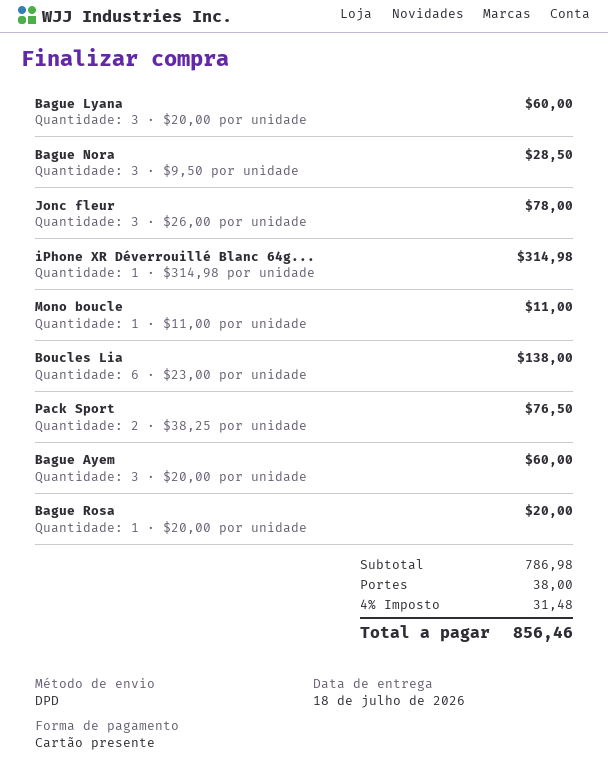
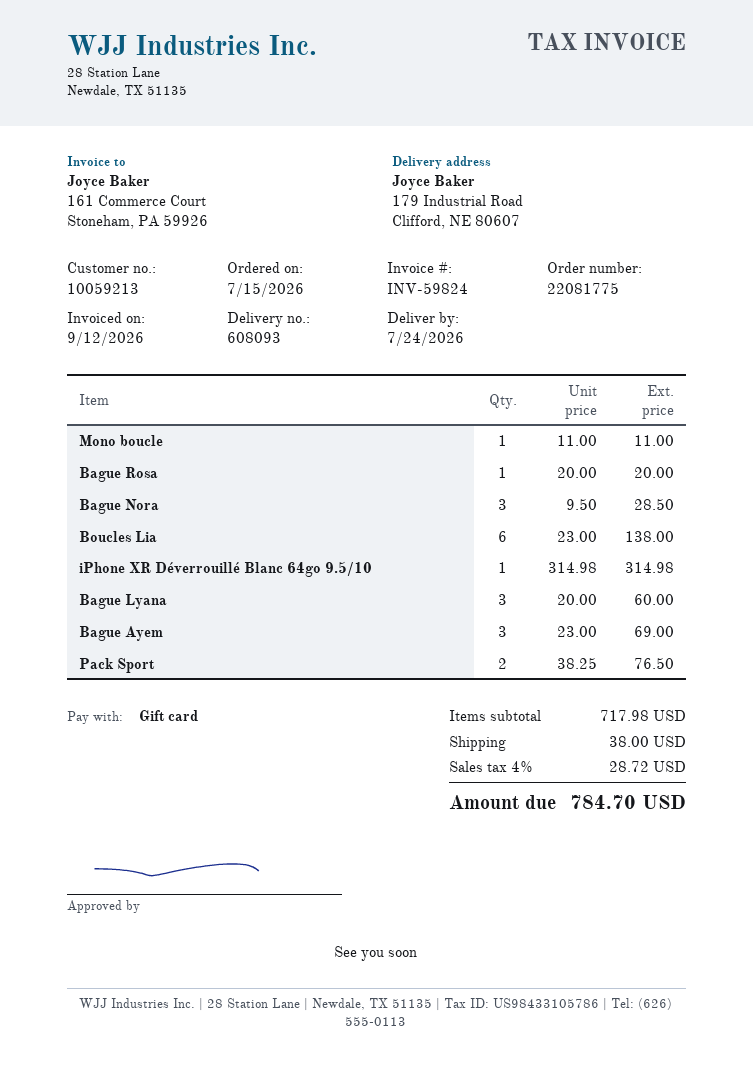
delivery date: 2026-07-18 -> 2026-07-24
Jonc fleur: 3 x 26.00 = 78.00 -> none
Bague Ayem: 3 x 20.00 = 60.00 -> 3 x 23.00 = 69.00
subtotal: 786.98 -> 717.98
tax: 4% = 31.48 -> 4% = 28.72
total: 856.46 -> 784.70

